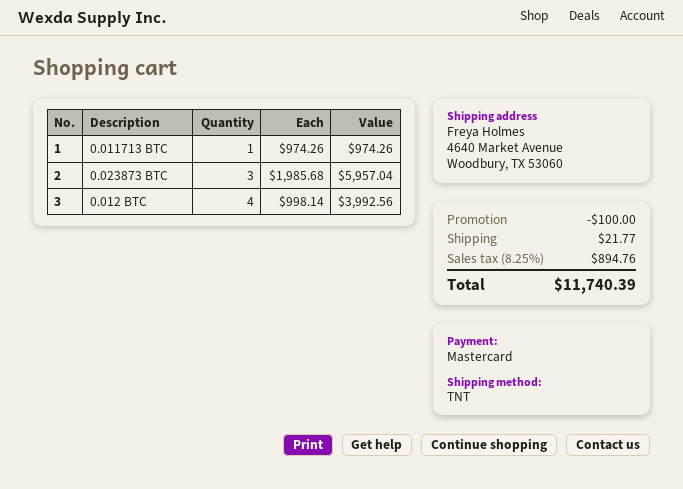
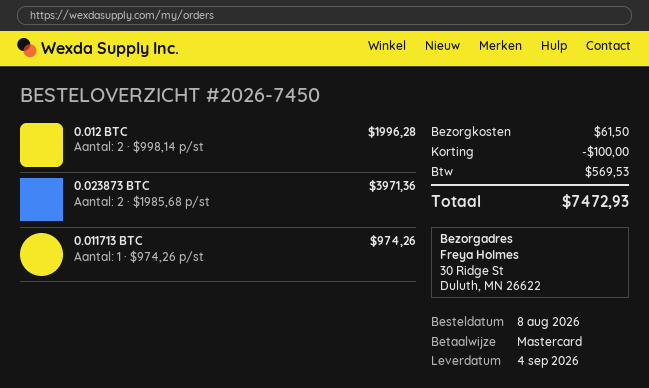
ship to: 4640 Market Avenue, Woodbury, TX 53060 -> 30 Ridge St, Duluth, MN 26622
0.023873 BTC: 3 x 1985.68 = 5957.04 -> 2 x 1985.68 = 3971.36
0.012 BTC: 4 x 998.14 = 3992.56 -> 2 x 998.14 = 1996.28
shipping: 21.77 -> 61.50
tax: 894.76 -> 569.53
total: 11740.39 -> 7472.93

